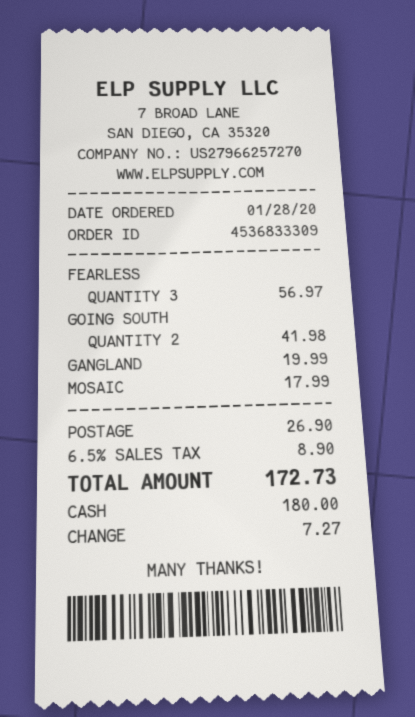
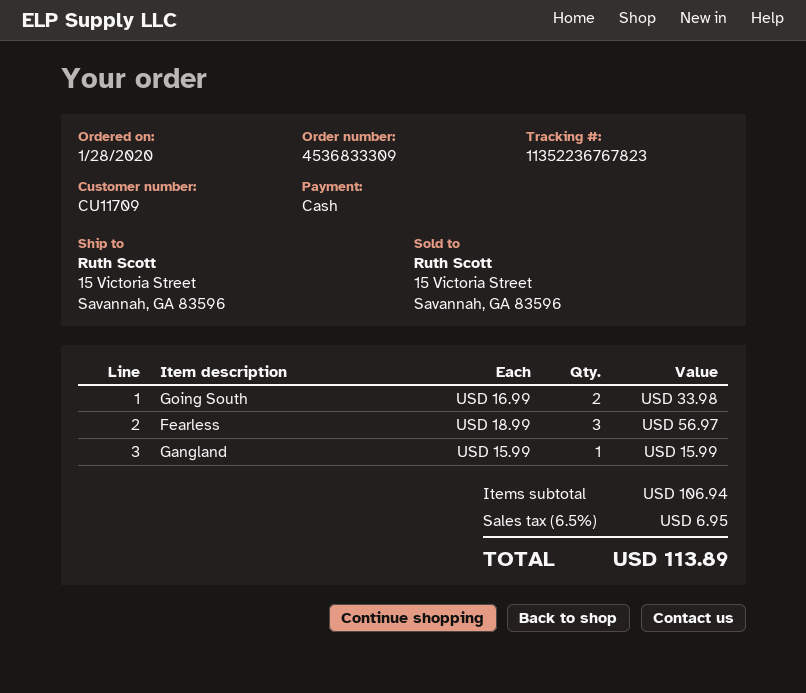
GOING SOUTH: 2 for 41.98 -> 2 for 33.98
GANGLAND: 1 for 19.99 -> 1 for 15.99
MOSAIC: 1 for 17.99 -> none
shipping: 26.90 -> none
tax: 6.5% = 8.90 -> 6.5% = 6.95
total: 172.73 -> 113.89

